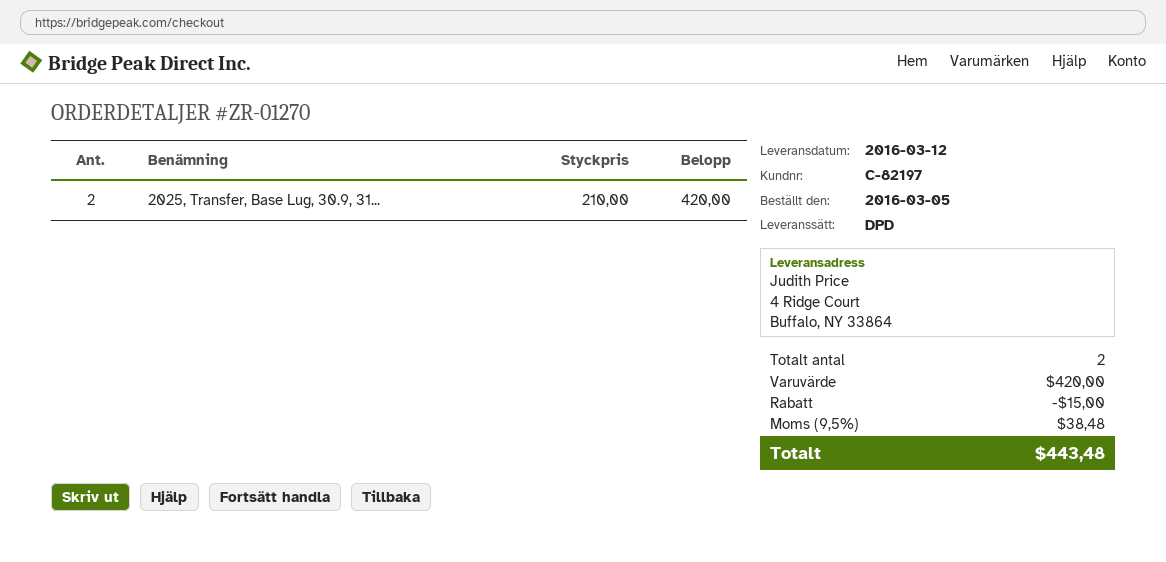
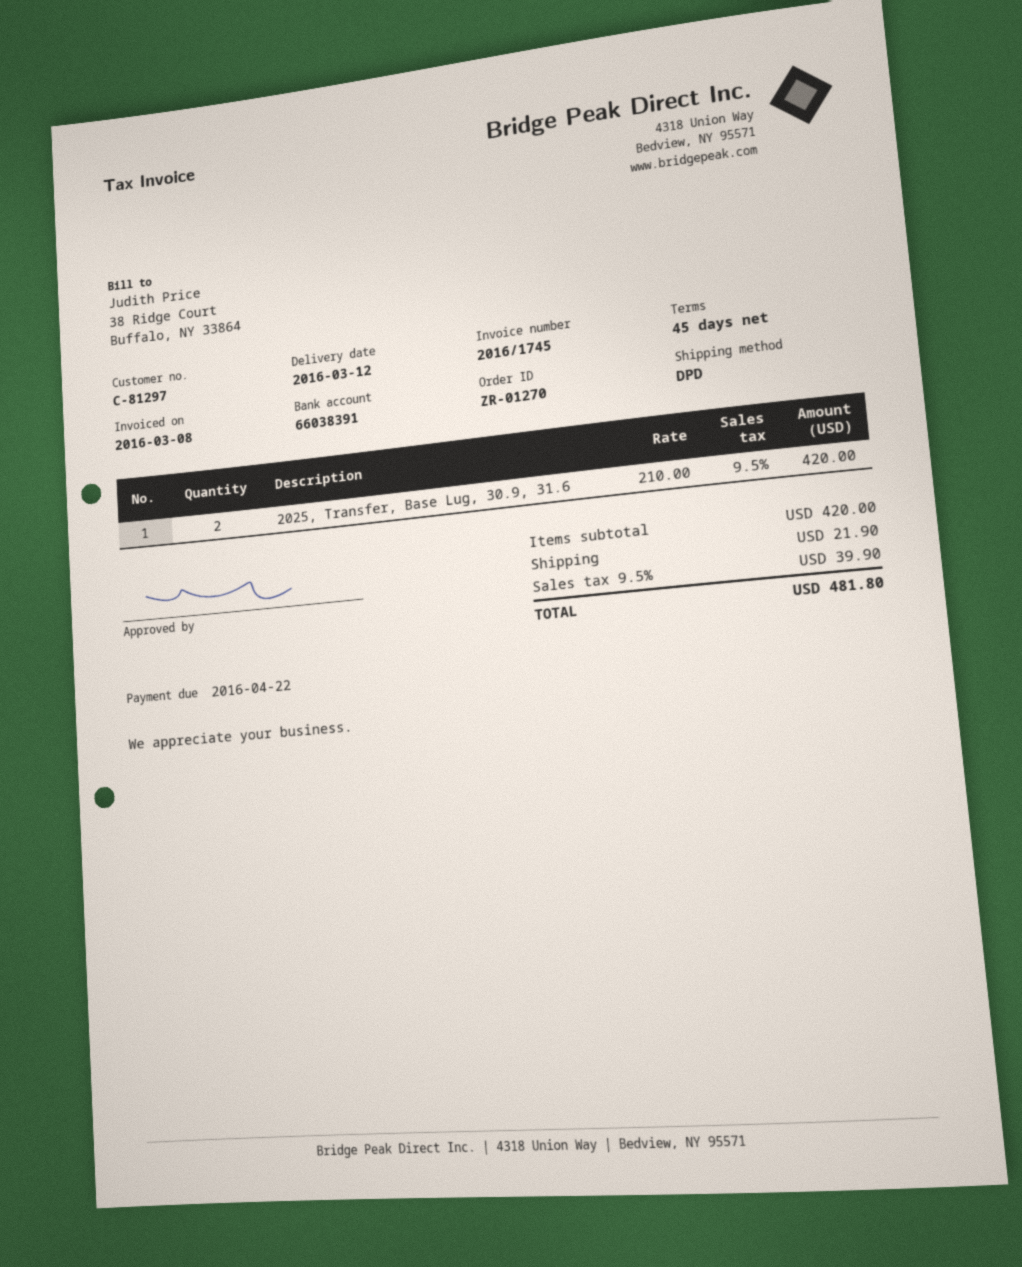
customer number: C-82197 -> C-81297
discount: 15.00 -> none
shipping: none -> 21.90
tax: 9.5% = 38.48 -> 9.5% = 39.90
total: 443.48 -> 481.80

